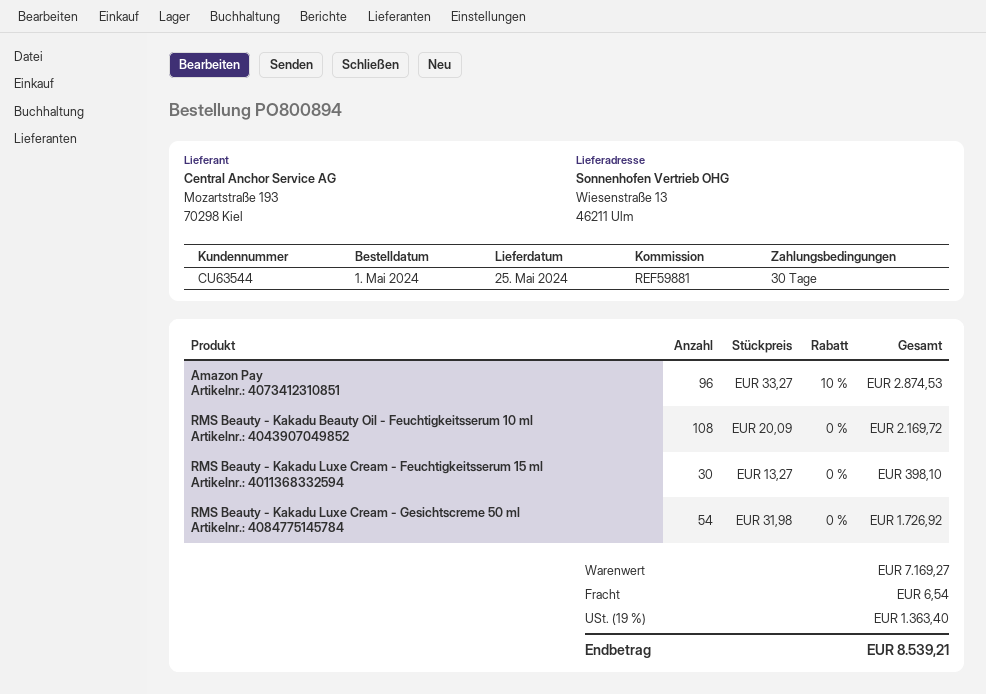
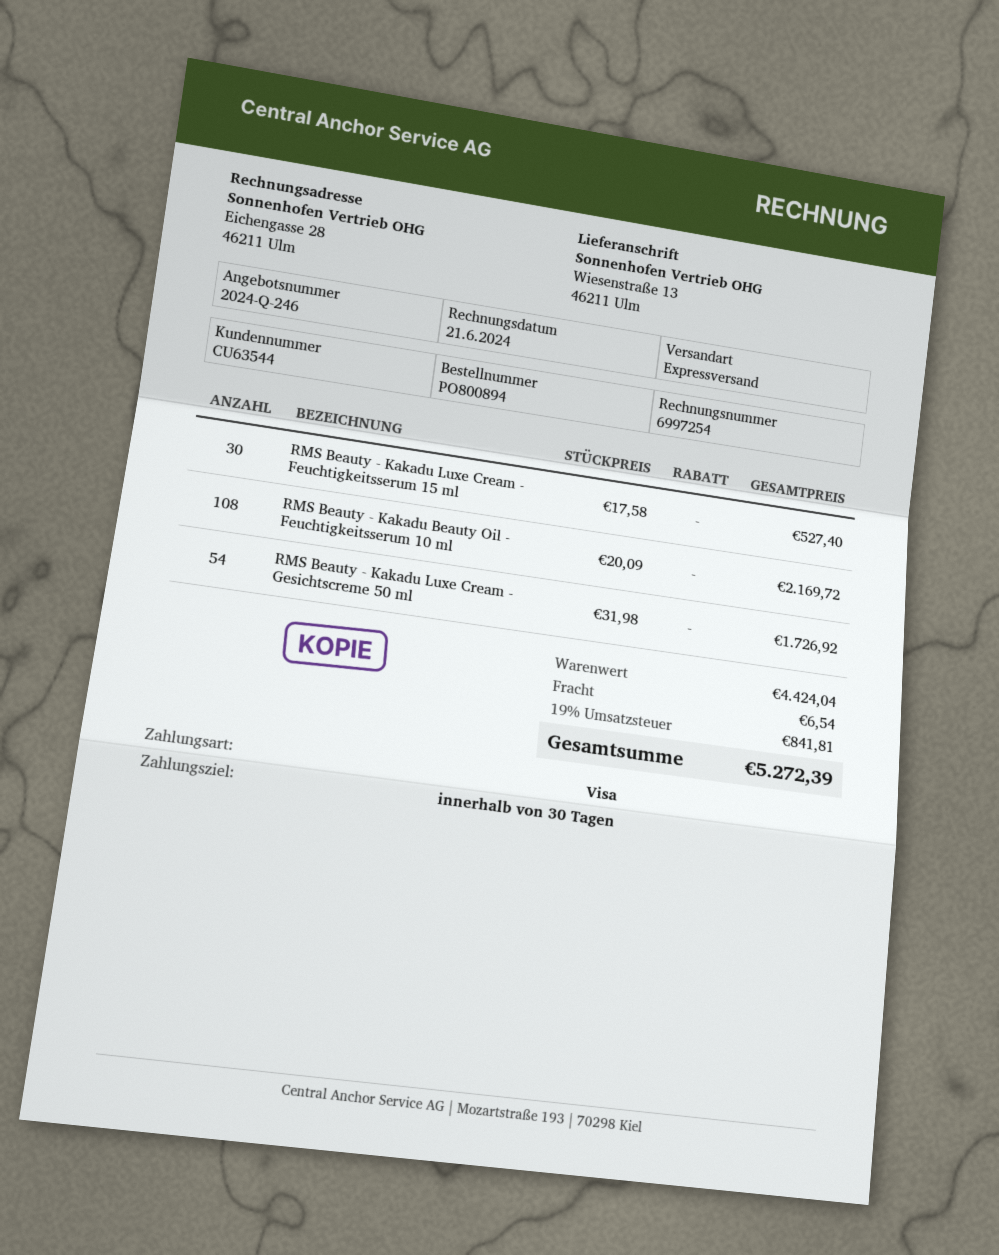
Amazon Pay: 96 x 33.27 - 10% = 2874.53 -> none
RMS Beauty - Kakadu Luxe Cream - Feuchtigkeitsserum 15 ml: 30 x 13.27 = 398.10 -> 30 x 17.58 = 527.40
subtotal: 7169.27 -> 4424.04
tax: 19% = 1363.40 -> 19% = 841.81
total: 8539.21 -> 5272.39

